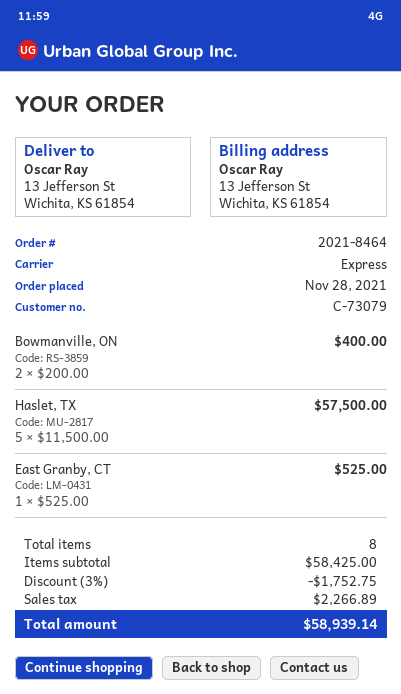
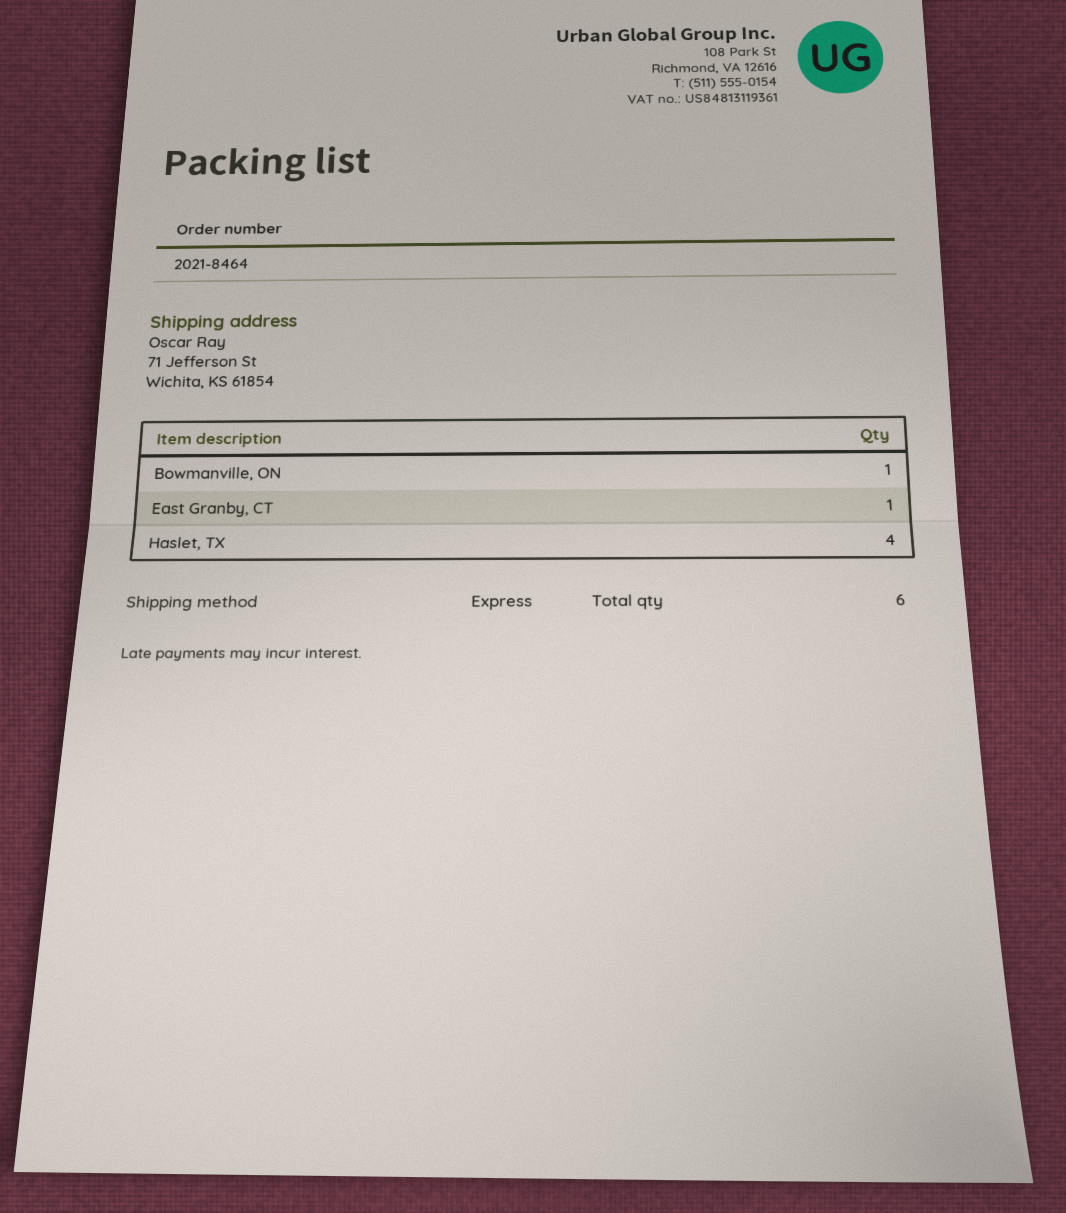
ship to: 13 Jefferson St, Wichita, KS 61854 -> 71 Jefferson St, Wichita, KS 61854
Bowmanville, ON: 2 -> 1
Haslet, TX: 5 -> 4
total quantity: 8 -> 6

